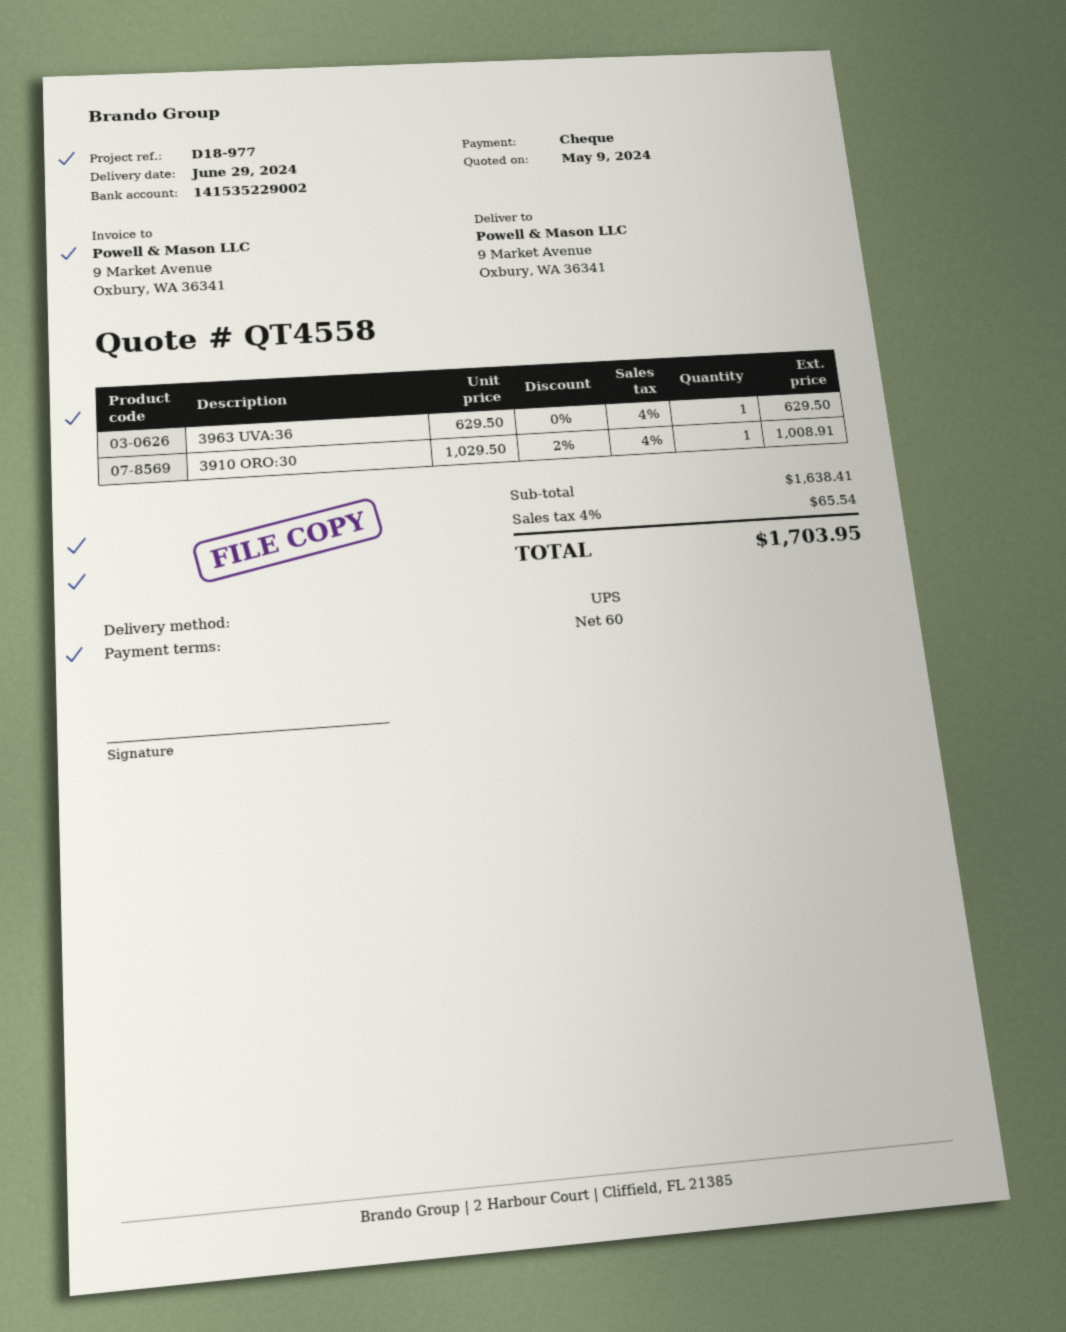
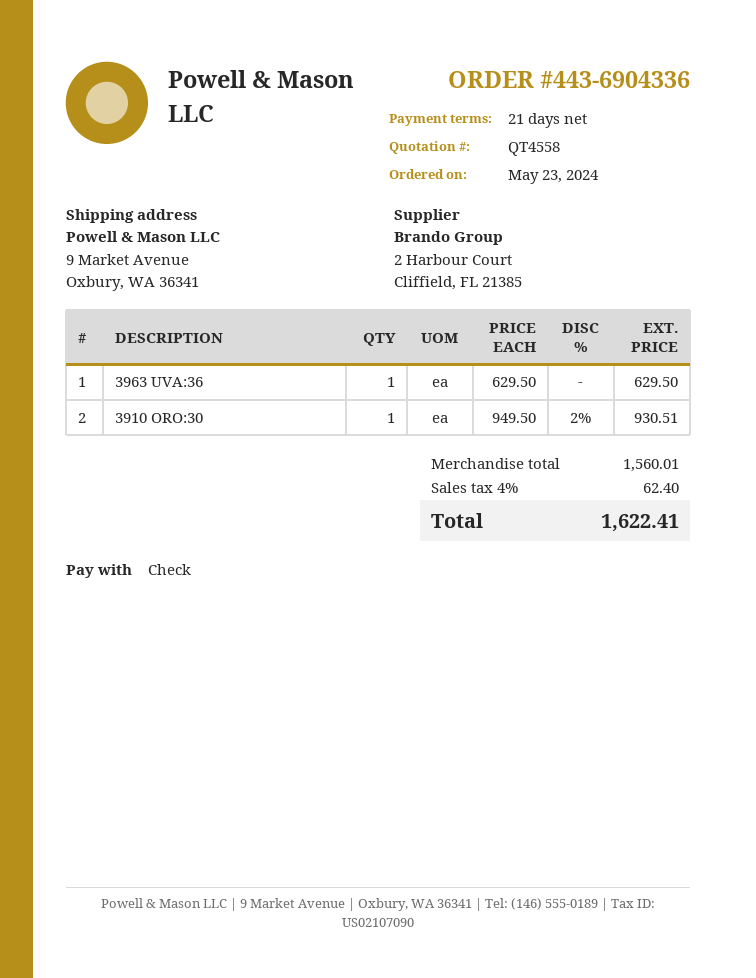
payment terms: 60 days -> 21 days
3910 ORO:30: 1 x 1029.50 - 2% = 1008.91 -> 1 x 949.50 - 2% = 930.51
subtotal: 1638.41 -> 1560.01
tax: 4% = 65.54 -> 4% = 62.40
total: 1703.95 -> 1622.41

